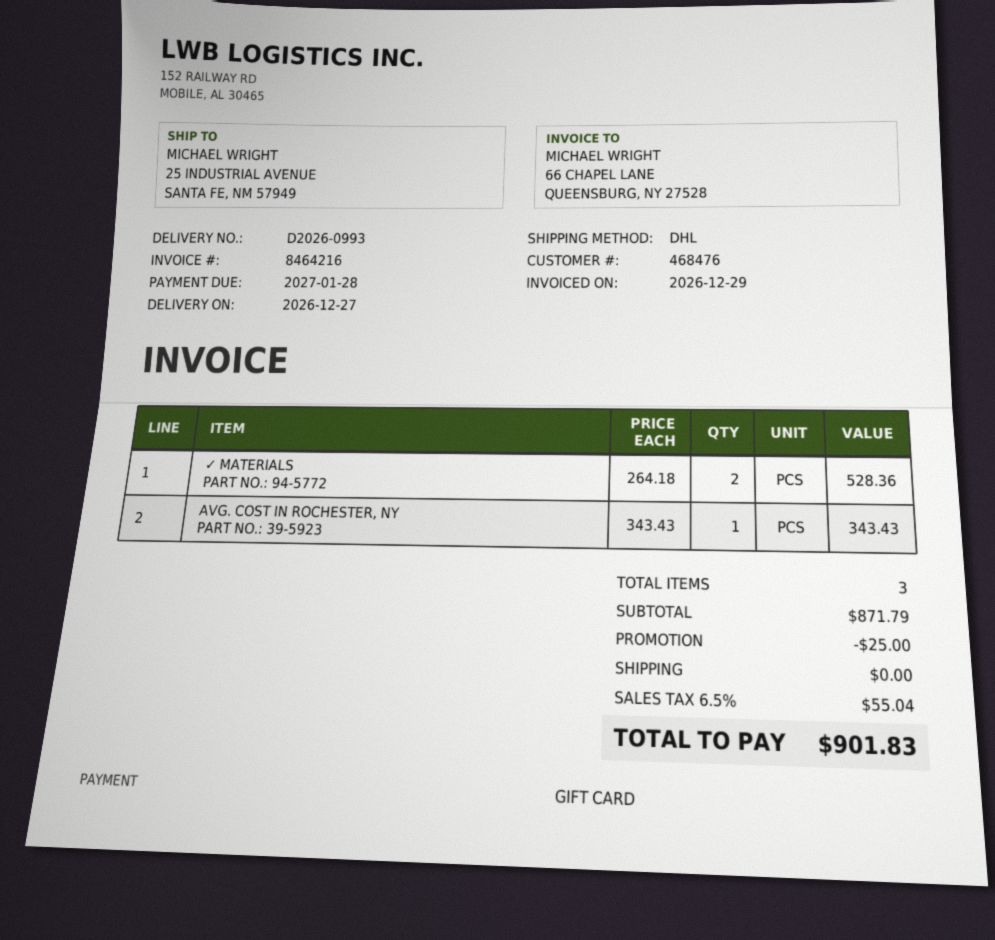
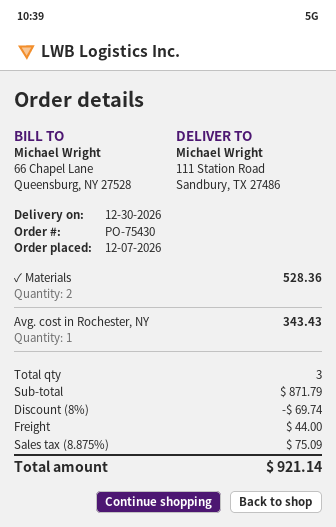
delivery date: 2026-12-27 -> 2026-12-30
ship to: 25 INDUSTRIAL AVENUE, SANTA FE, NM 57949 -> 111 Station Road, Sandbury, TX 27486
discount: 25.00 -> 69.74
shipping: 0.00 -> 44.00
tax: 6.5% = 55.04 -> 8.875% = 75.09
total: 901.83 -> 921.14

